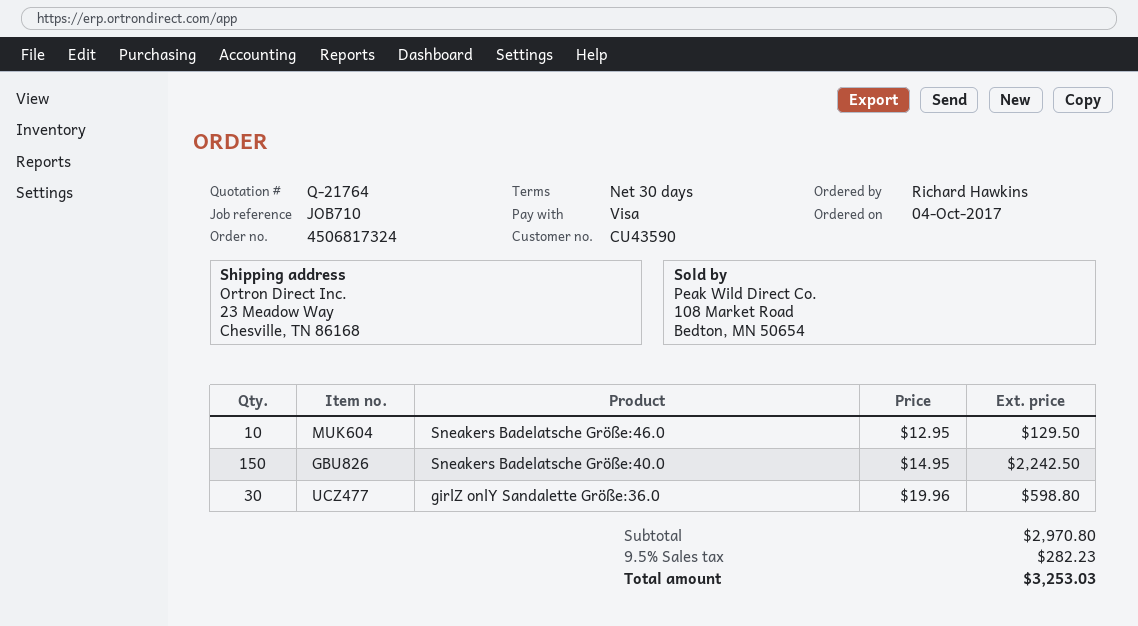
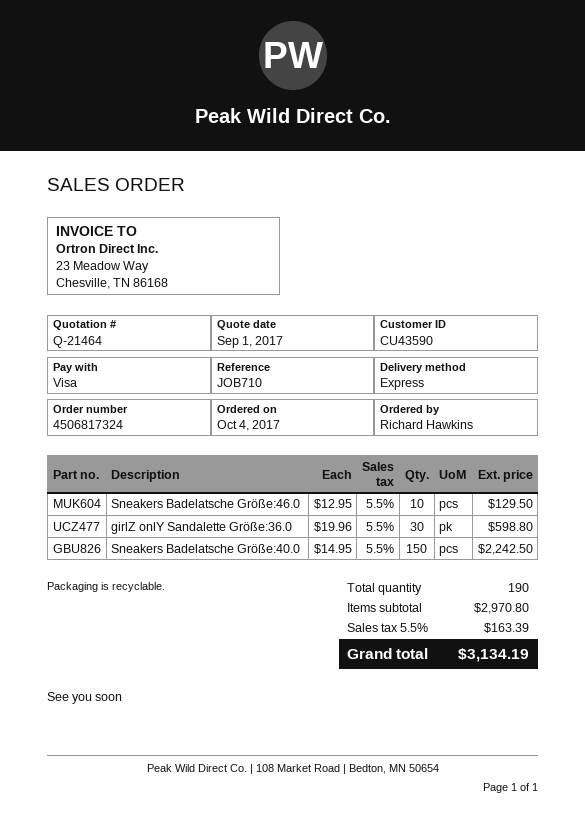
quote number: Q-21764 -> Q-21464
tax: 9.5% = 282.23 -> 5.5% = 163.39
total: 3253.03 -> 3134.19

